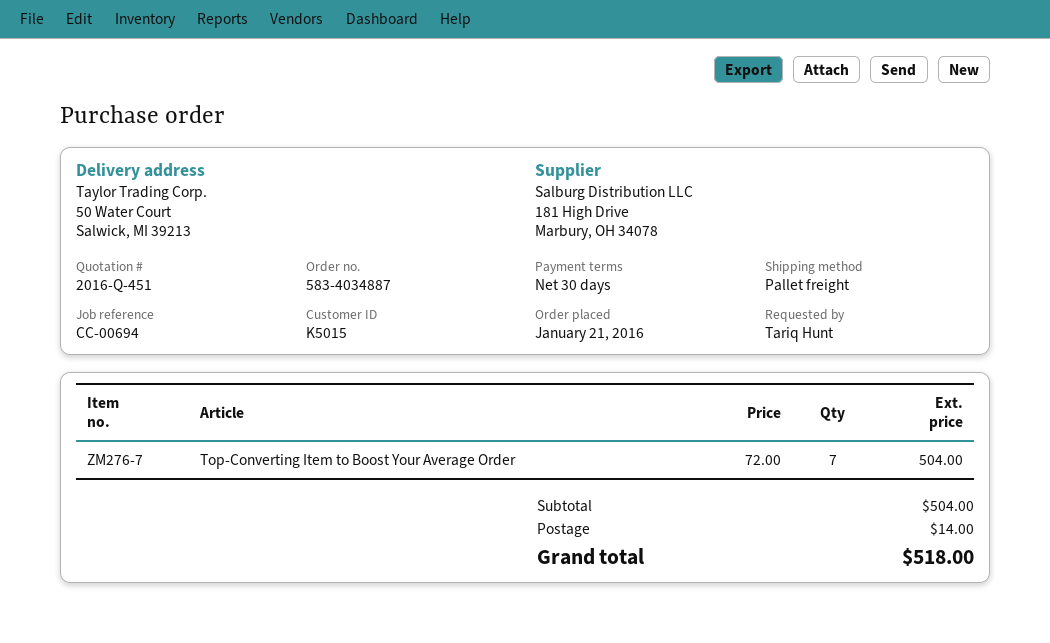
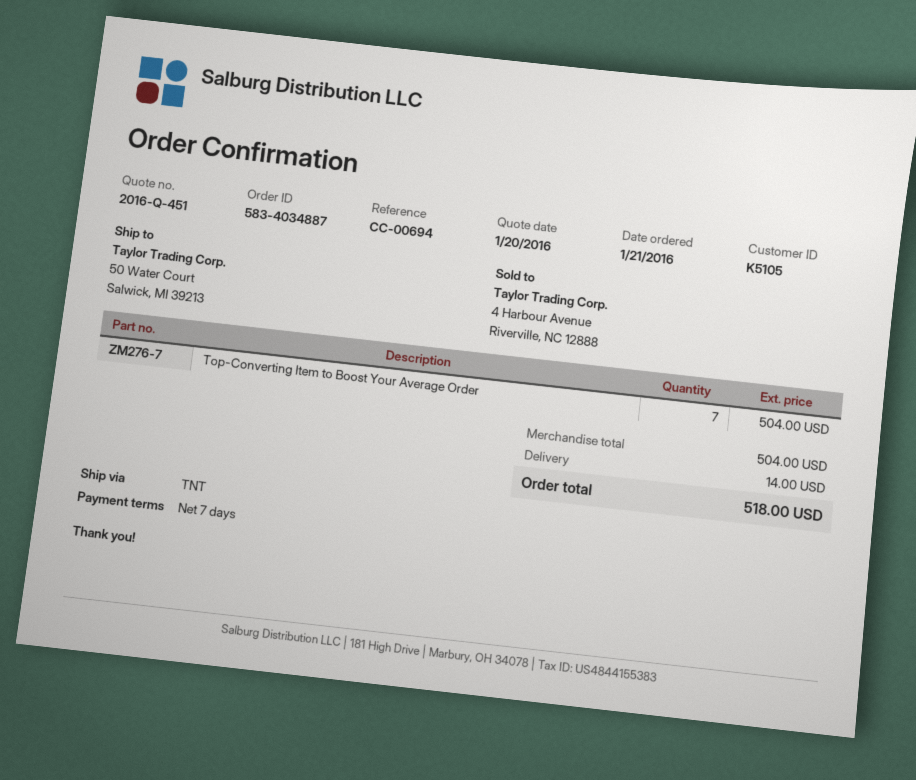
payment terms: 30 days -> 7 days
customer number: K5015 -> K5105
shipping method: pallet freight -> TNT

